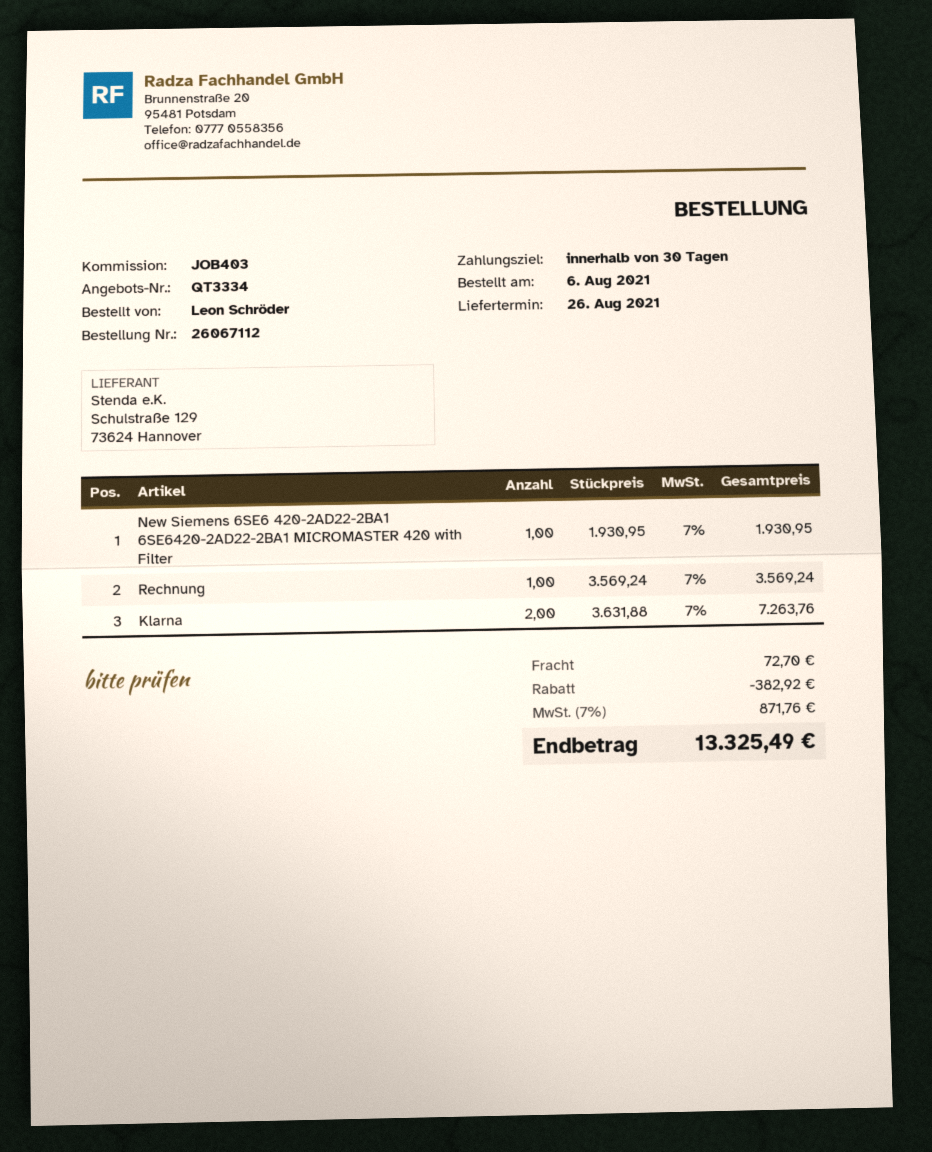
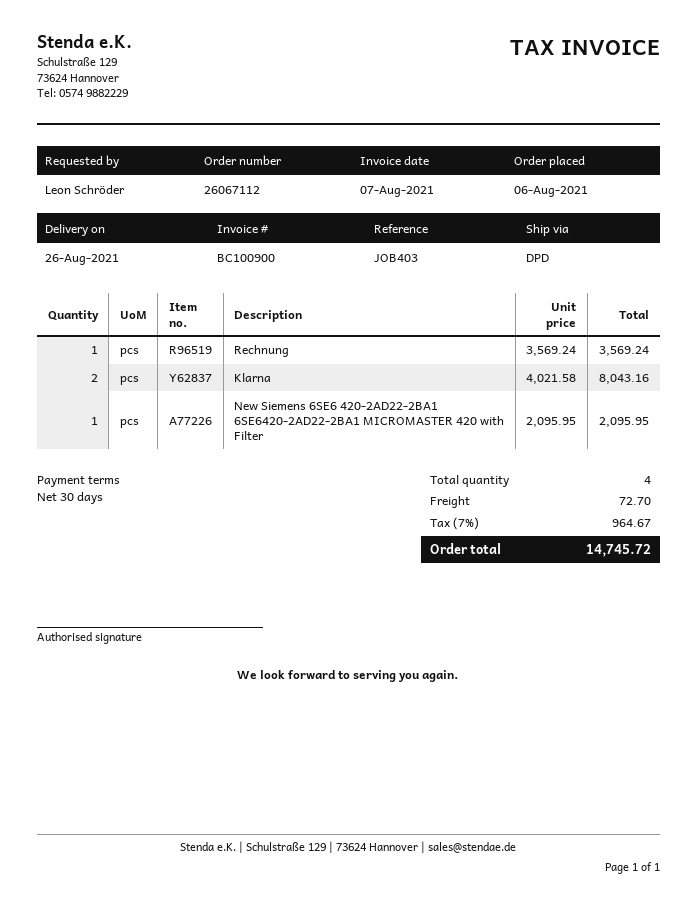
New Siemens 6SE6 420-2AD22-2BA1 6SE6420-2AD22-2BA1 MICROMASTER 420 with Filter: 1 x 1930.95 = 1930.95 -> 1 x 2095.95 = 2095.95
Klarna: 2 x 3631.88 = 7263.76 -> 2 x 4021.58 = 8043.16
discount: 382.92 -> none
tax: 7% = 871.76 -> 7% = 964.67
total: 13325.49 -> 14745.72

